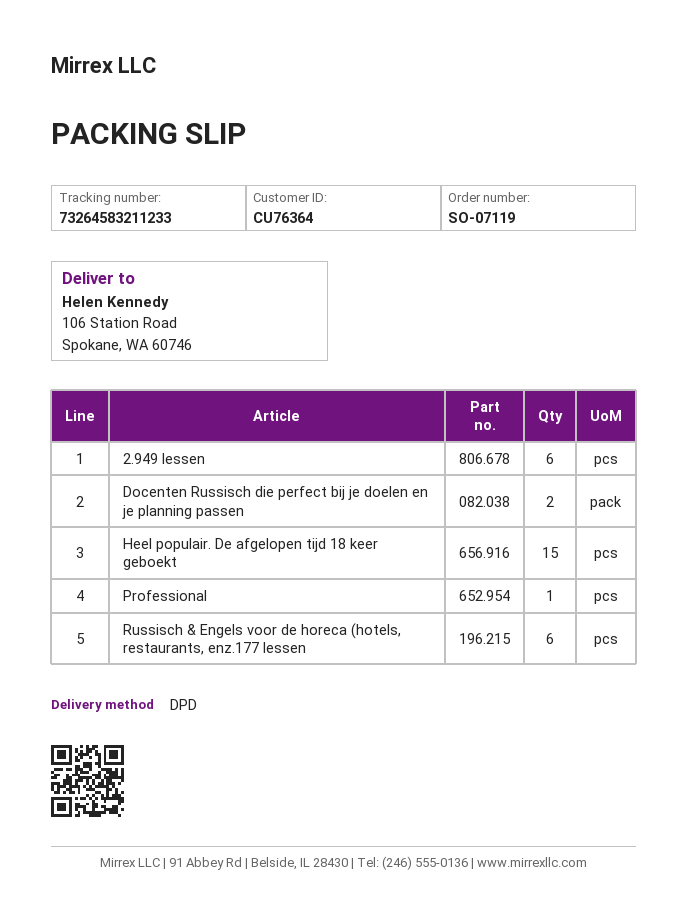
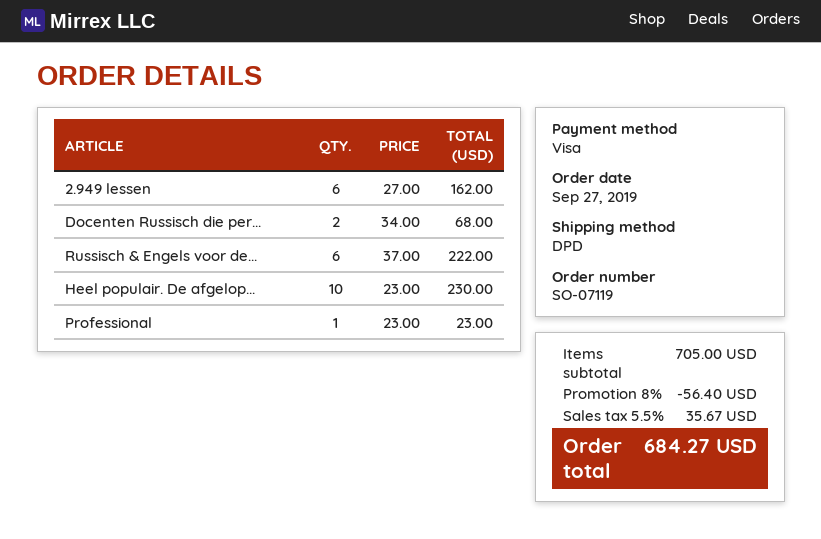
Heel populair. De afgelopen tijd 18 keer geboekt: 15 -> 10

